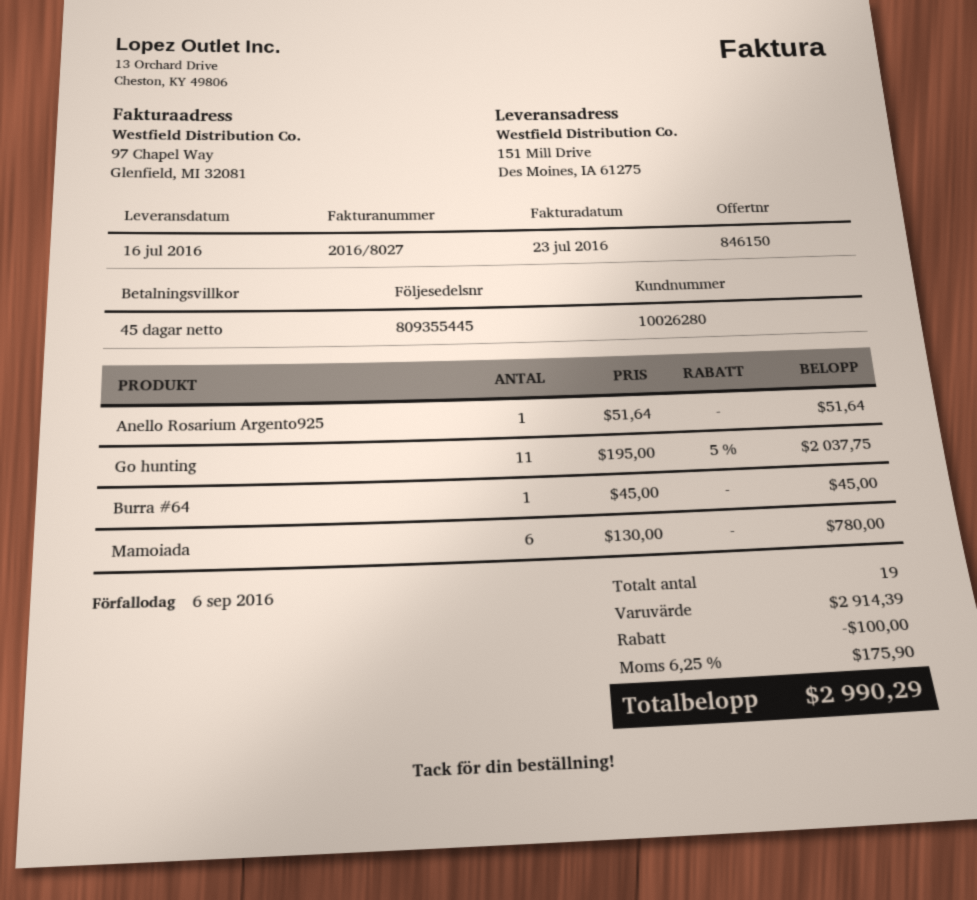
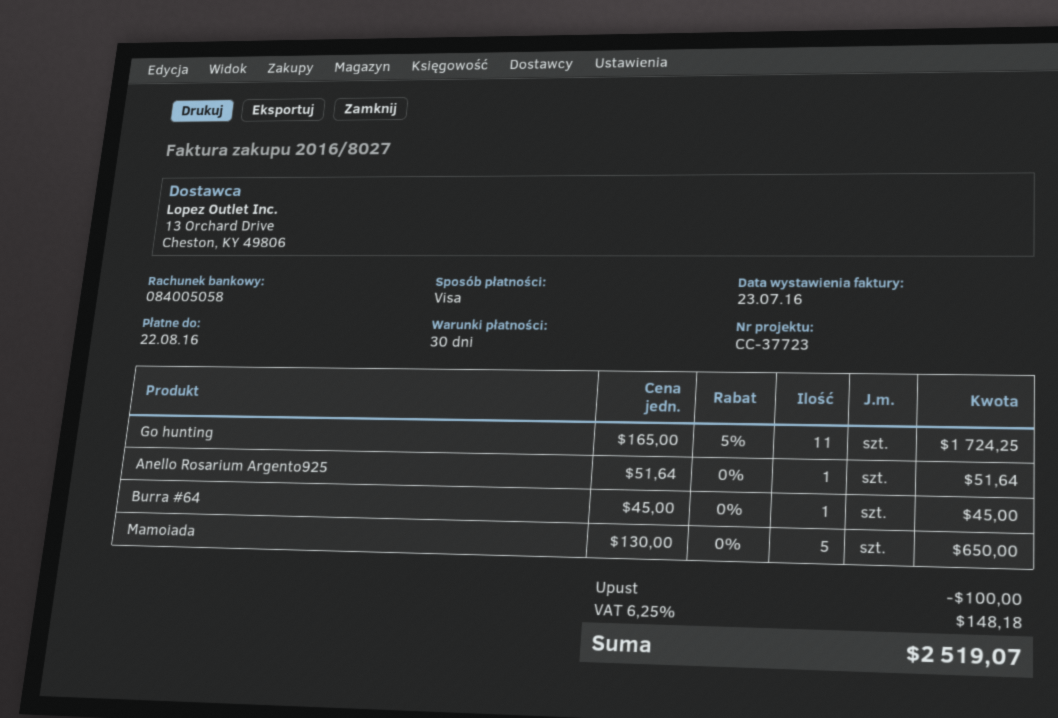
payment terms: 45 days -> 30 days
due date: 2016-09-06 -> 2016-08-22
Go hunting: 11 x 195.00 - 5% = 2037.75 -> 11 x 165.00 - 5% = 1724.25
Mamoiada: 6 x 130.00 = 780.00 -> 5 x 130.00 = 650.00
tax: 6.25% = 175.90 -> 6.25% = 148.18
total: 2990.29 -> 2519.07

